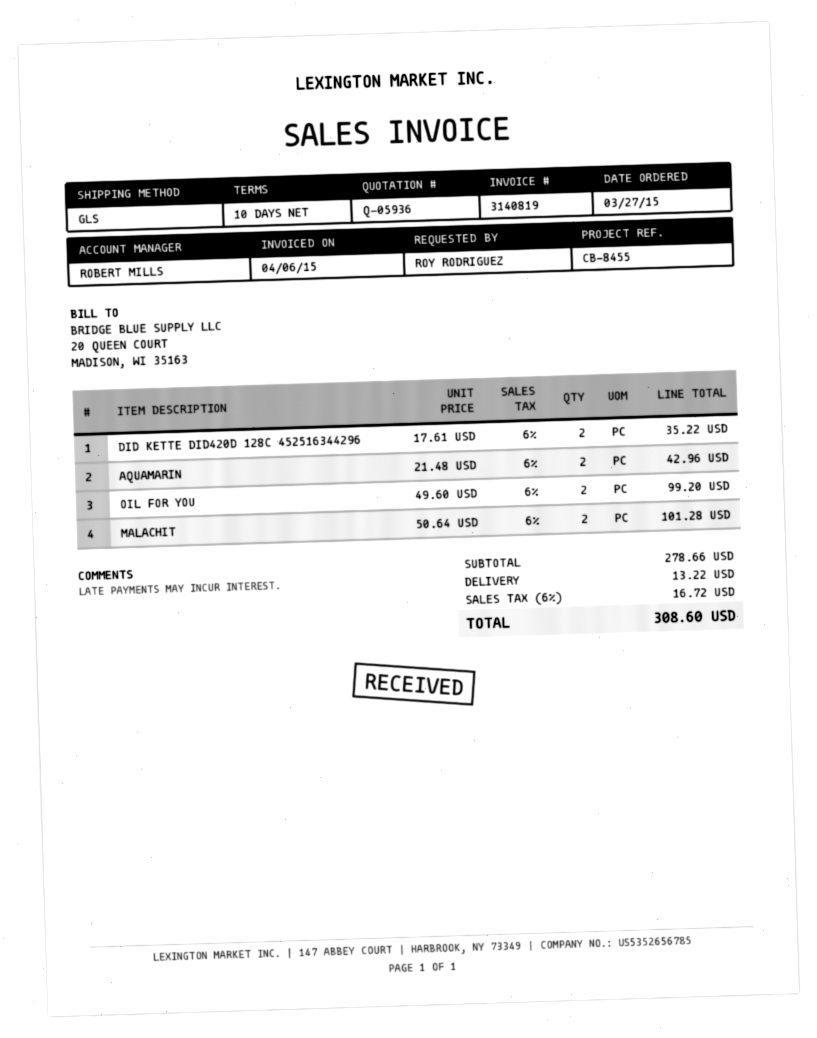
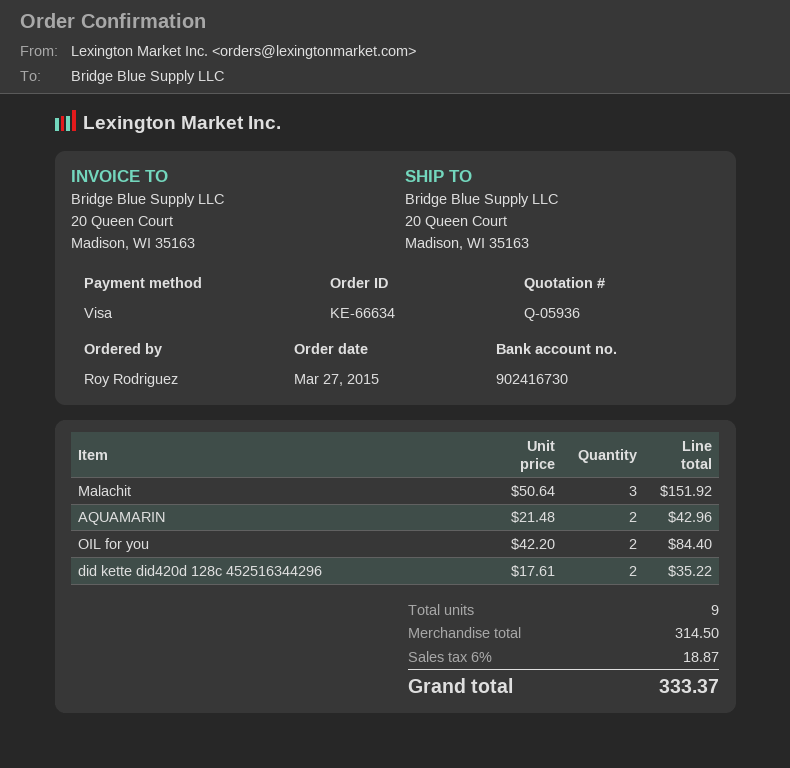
OIL FOR YOU: 2 x 49.60 = 99.20 -> 2 x 42.20 = 84.40
MALACHIT: 2 x 50.64 = 101.28 -> 3 x 50.64 = 151.92
subtotal: 278.66 -> 314.50
shipping: 13.22 -> none
tax: 6% = 16.72 -> 6% = 18.87
total: 308.60 -> 333.37

